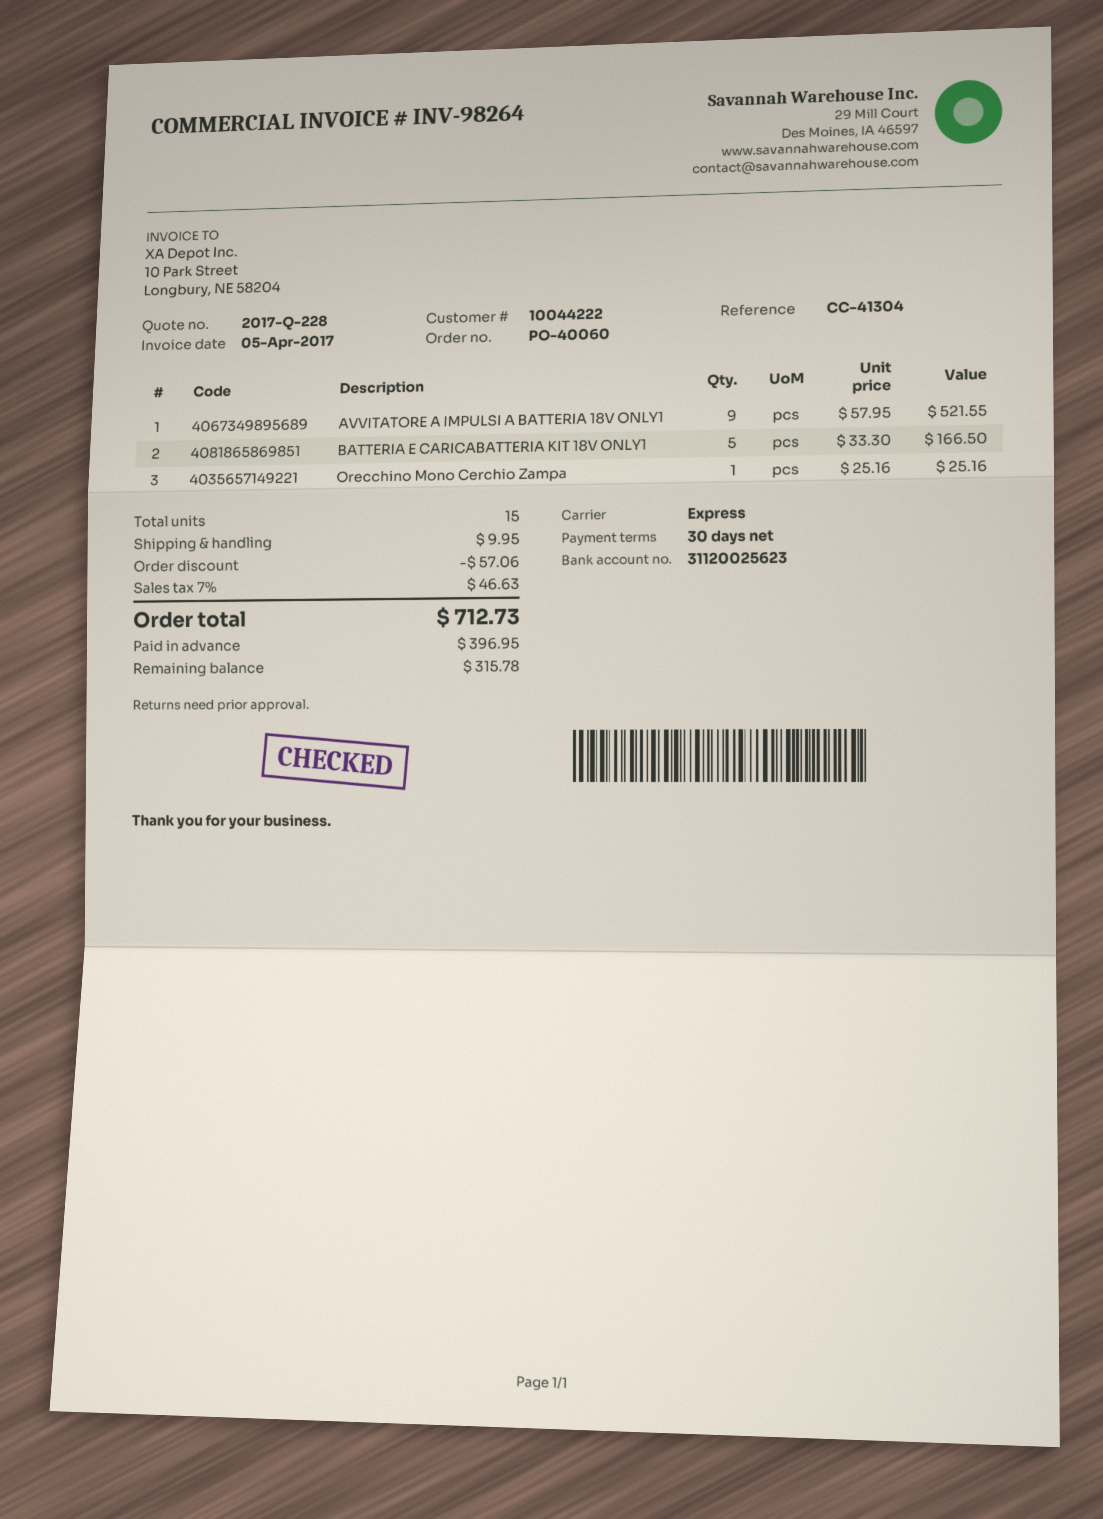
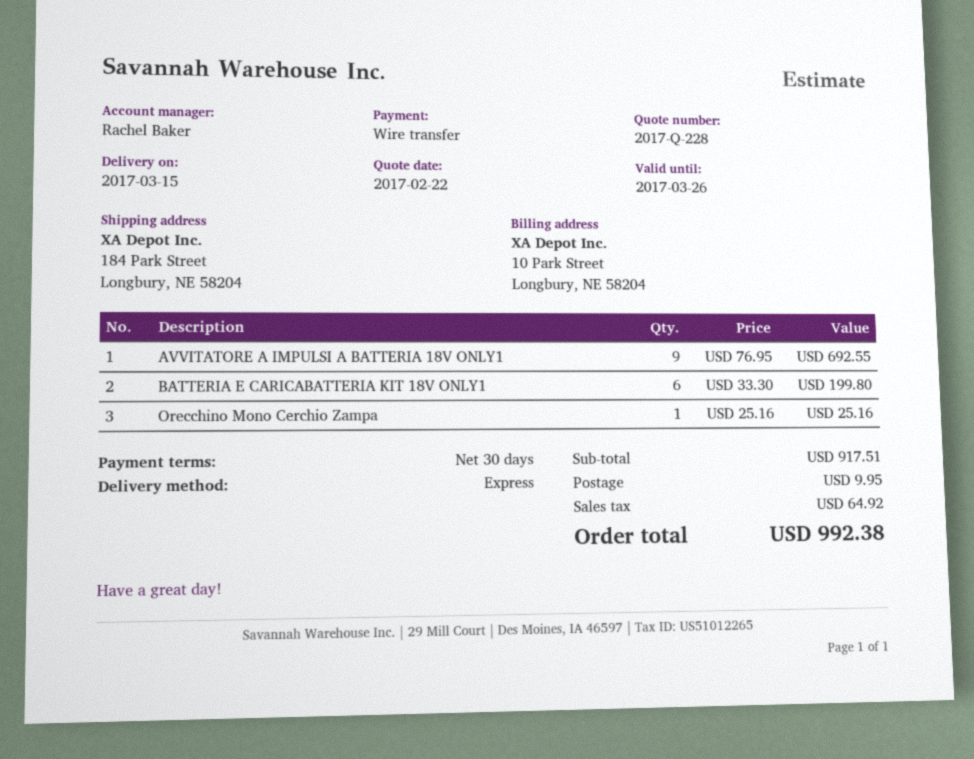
AVVITATORE A IMPULSI A BATTERIA 18V ONLY1: 9 x 57.95 = 521.55 -> 9 x 76.95 = 692.55
BATTERIA E CARICABATTERIA KIT 18V ONLY1: 5 x 33.30 = 166.50 -> 6 x 33.30 = 199.80
discount: 57.06 -> none
tax: 46.63 -> 64.92
total: 712.73 -> 992.38

